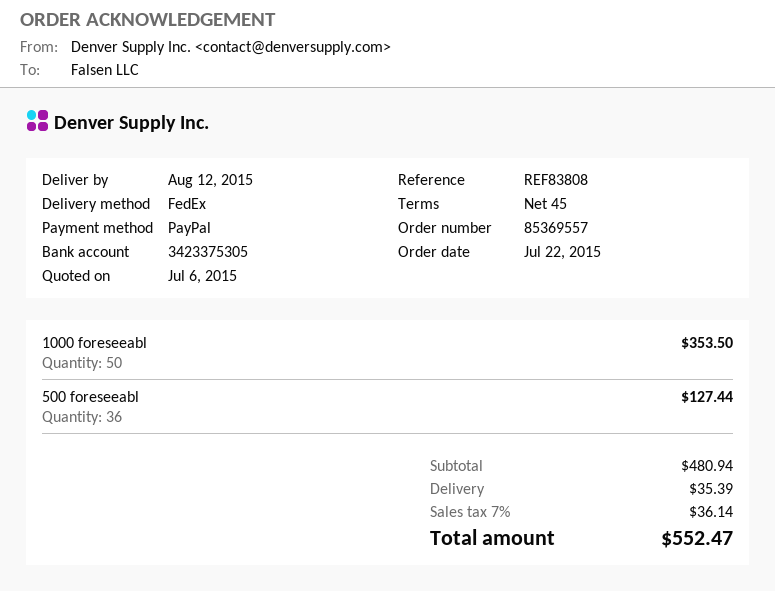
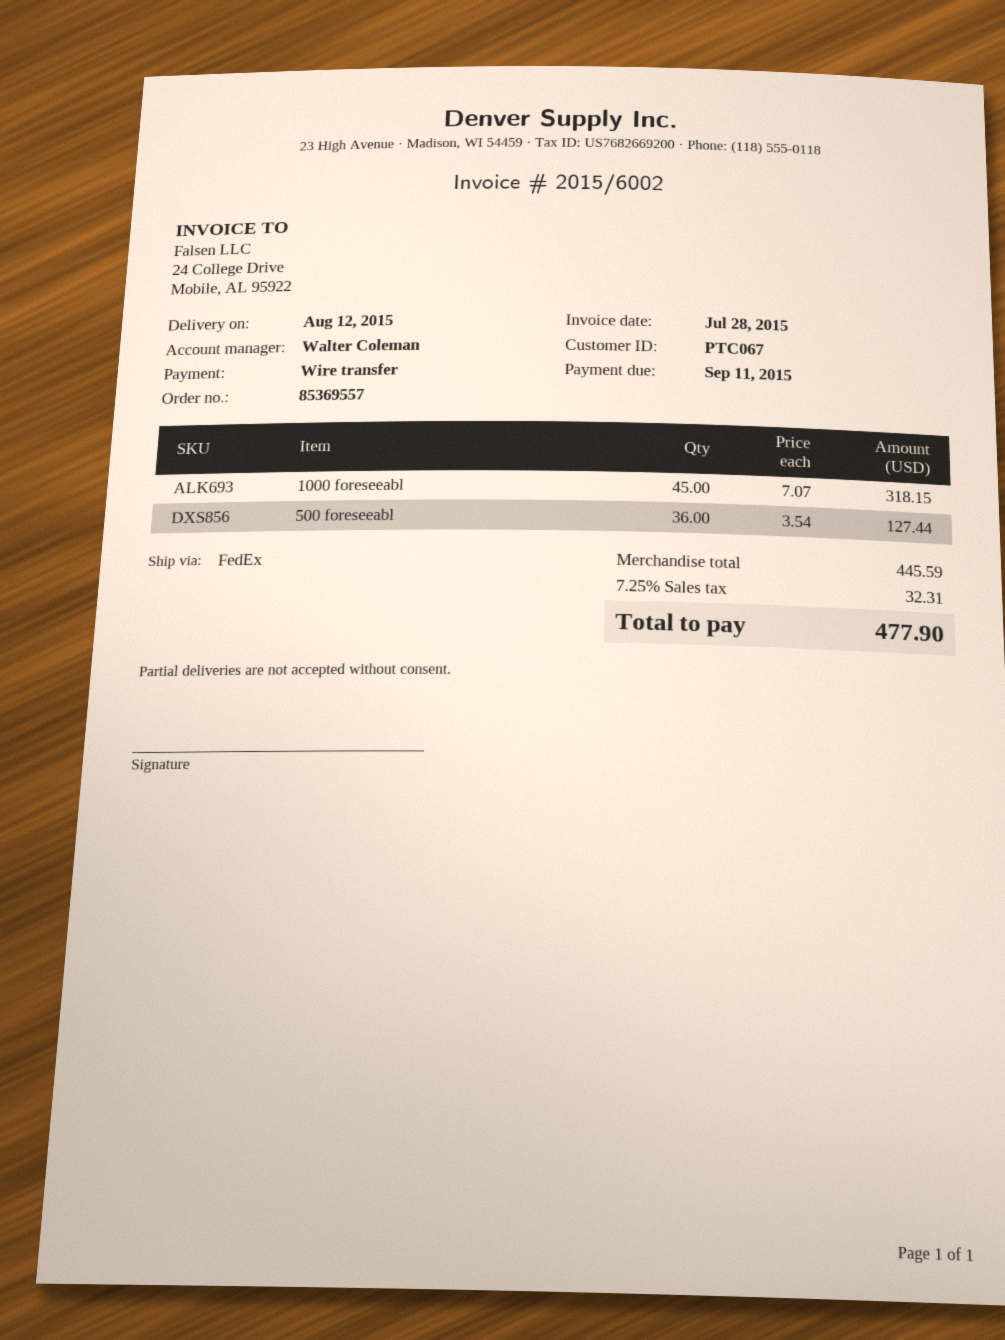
payment method: PayPal -> bank transfer
1000 foreseeabl: 50 for 353.50 -> 45 for 318.15
subtotal: 480.94 -> 445.59
shipping: 35.39 -> none
tax: 7% = 36.14 -> 7.25% = 32.31
total: 552.47 -> 477.90

